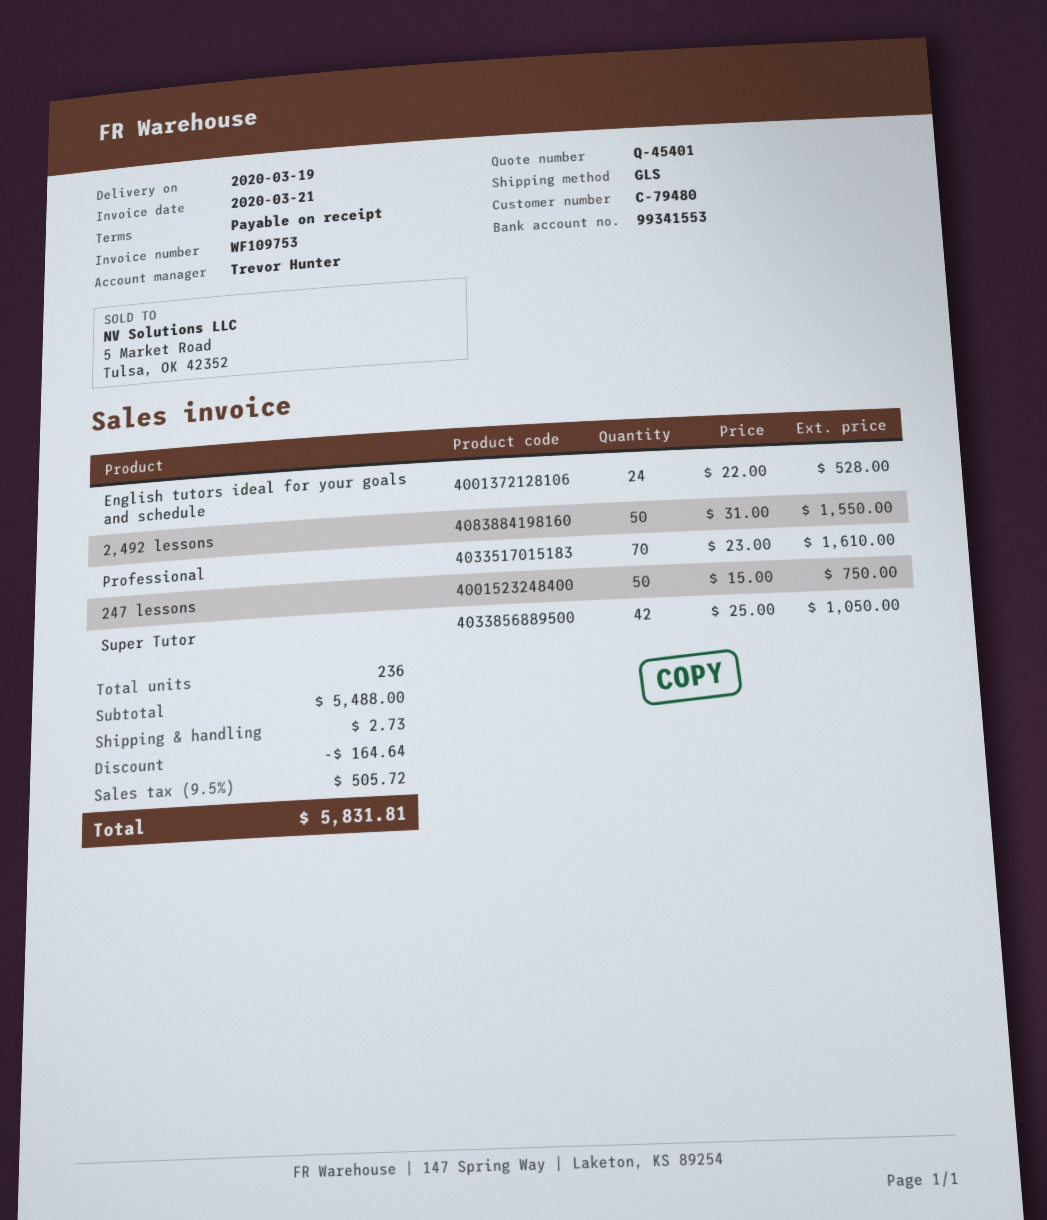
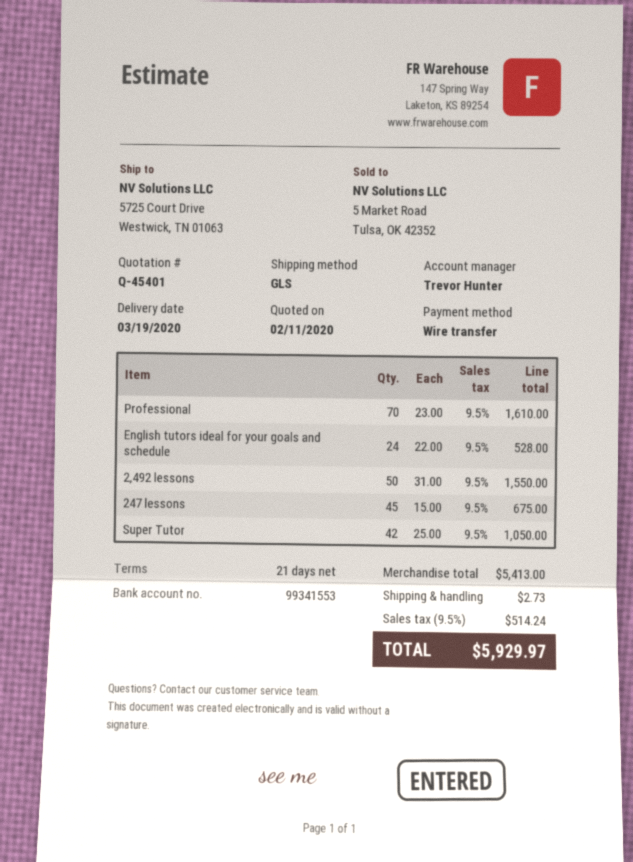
payment terms: on receipt -> 21 days
247 lessons: 50 x 15.00 = 750.00 -> 45 x 15.00 = 675.00
subtotal: 5488.00 -> 5413.00
discount: 164.64 -> none
tax: 9.5% = 505.72 -> 9.5% = 514.24
total: 5831.81 -> 5929.97

